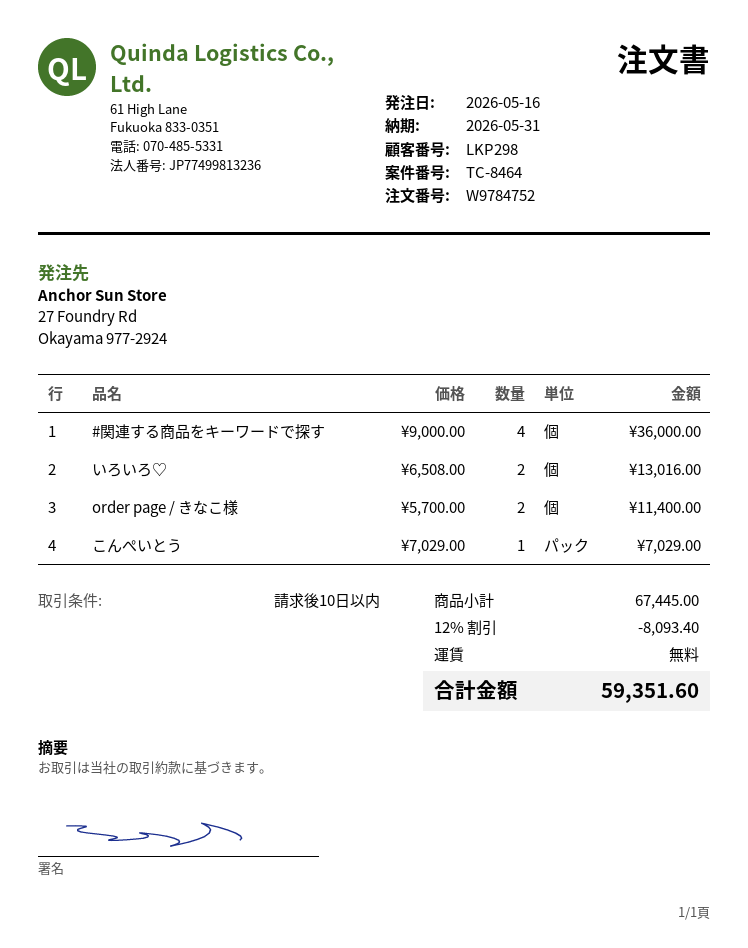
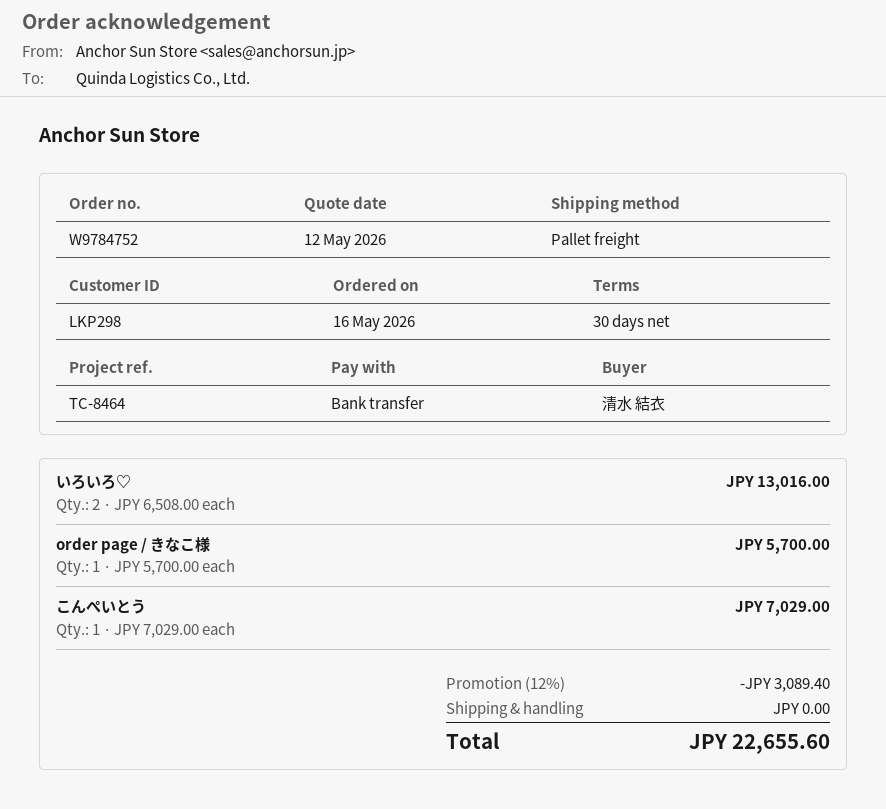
payment terms: 10 days -> 30 days
#関連する商品をキーワードで探す: 4 x 9000.00 = 36000.00 -> none
order page / きなこ様: 2 x 5700.00 = 11400.00 -> 1 x 5700.00 = 5700.00
discount: 12% = 8093.40 -> 12% = 3089.40
total: 59351.60 -> 22655.60

